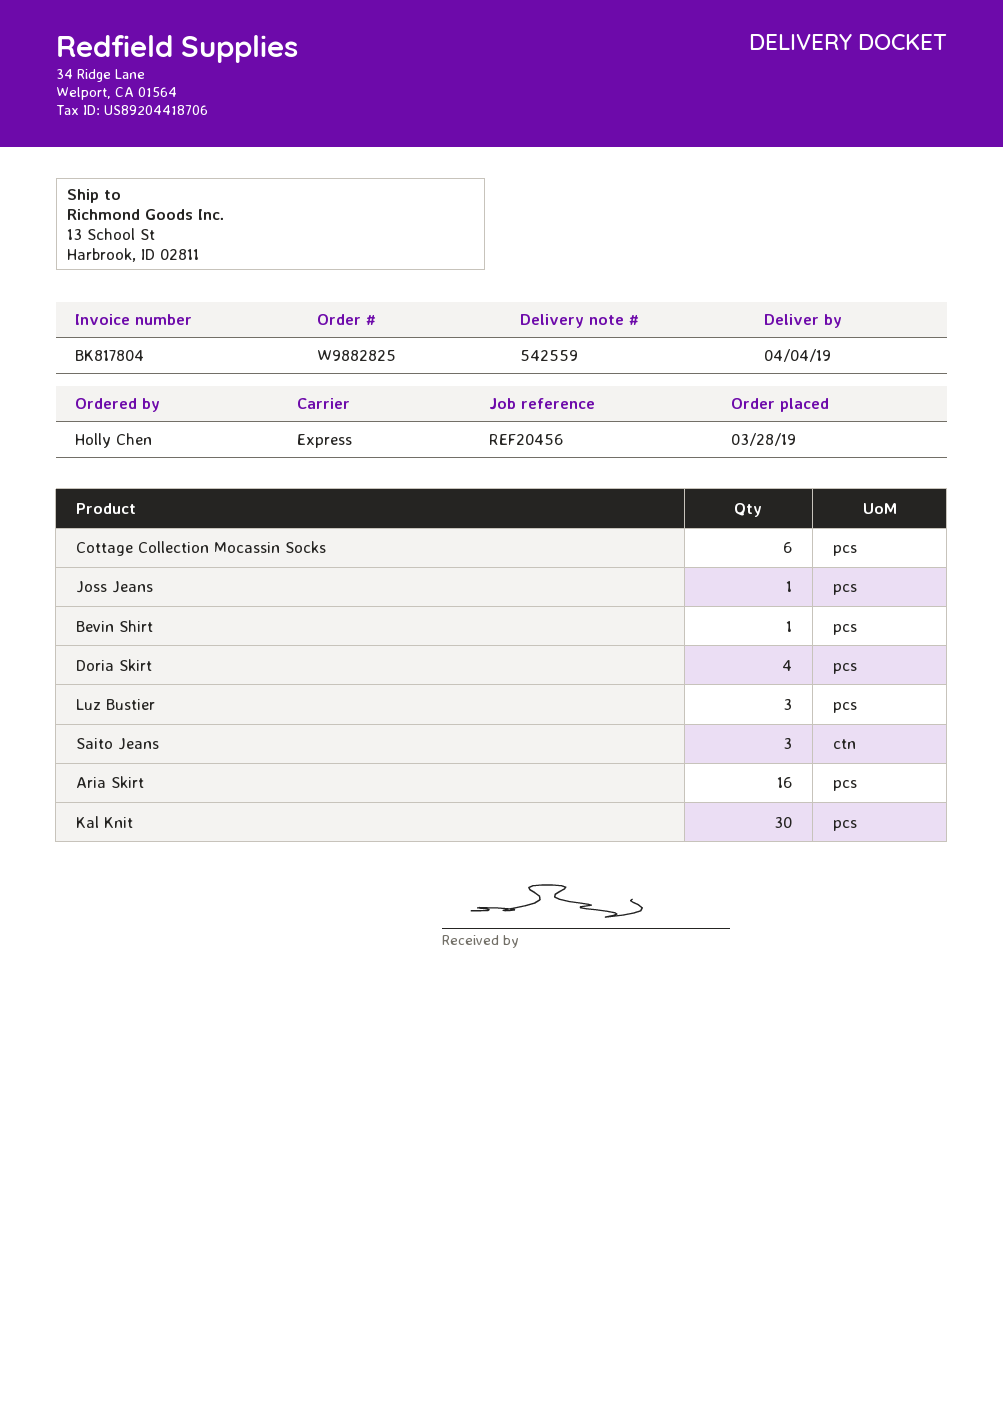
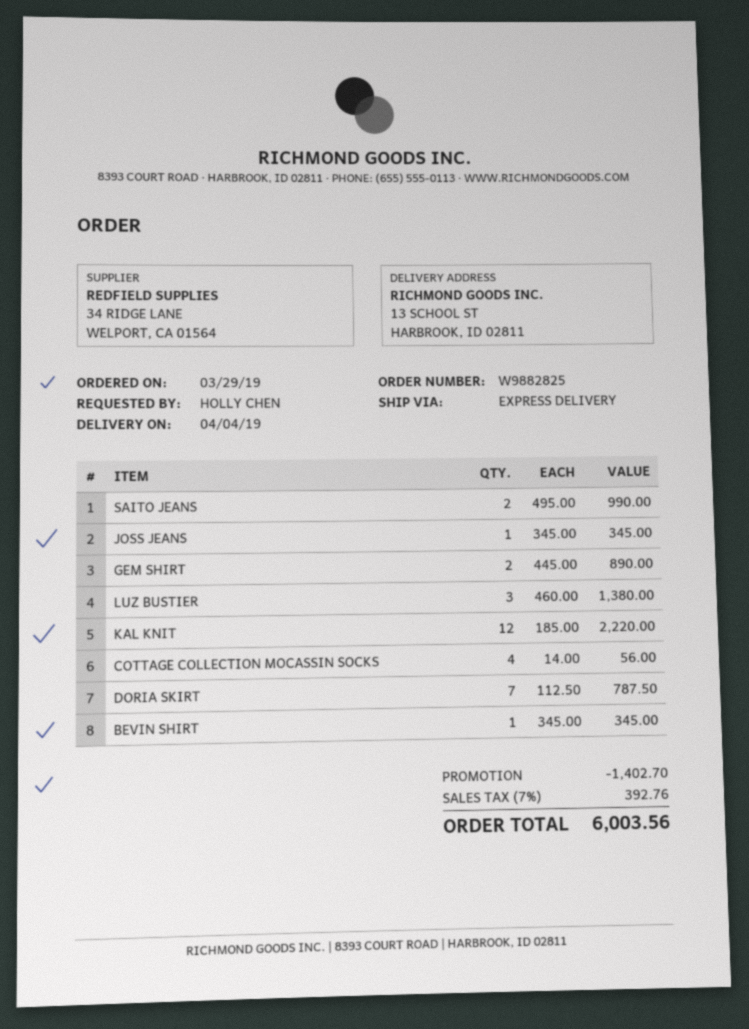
order date: 2019-03-28 -> 2019-03-29
Cottage Collection Mocassin Socks: 6 -> 4
Doria Skirt: 4 -> 7
Saito Jeans: 3 -> 2
Aria Skirt: 16 -> none
Kal Knit: 30 -> 12
GEM SHIRT: none -> 2

